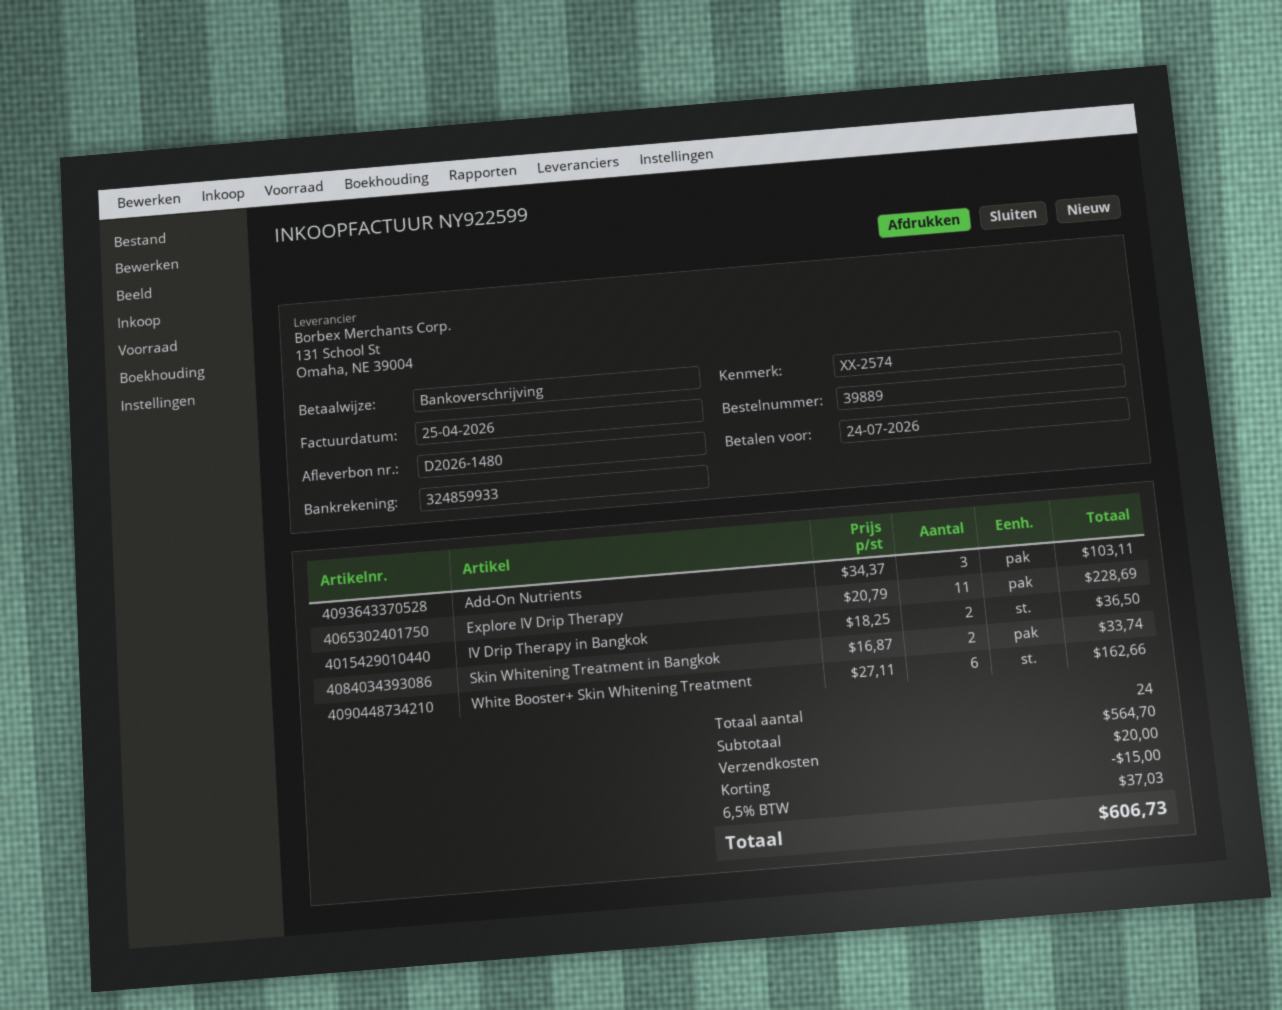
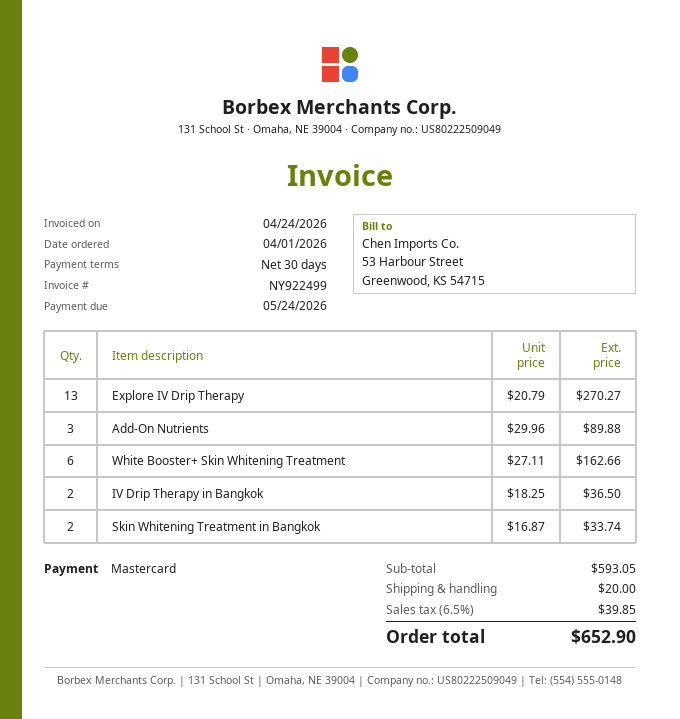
invoice number: NY922599 -> NY922499
invoice date: 2026-04-25 -> 2026-04-24
due date: 2026-07-24 -> 2026-05-24
payment method: bank transfer -> Mastercard
Add-On Nutrients: 3 x 34.37 = 103.11 -> 3 x 29.96 = 89.88
Explore IV Drip Therapy: 11 x 20.79 = 228.69 -> 13 x 20.79 = 270.27
subtotal: 564.70 -> 593.05
discount: 15.00 -> none
tax: 6.5% = 37.03 -> 6.5% = 39.85
total: 606.73 -> 652.90

